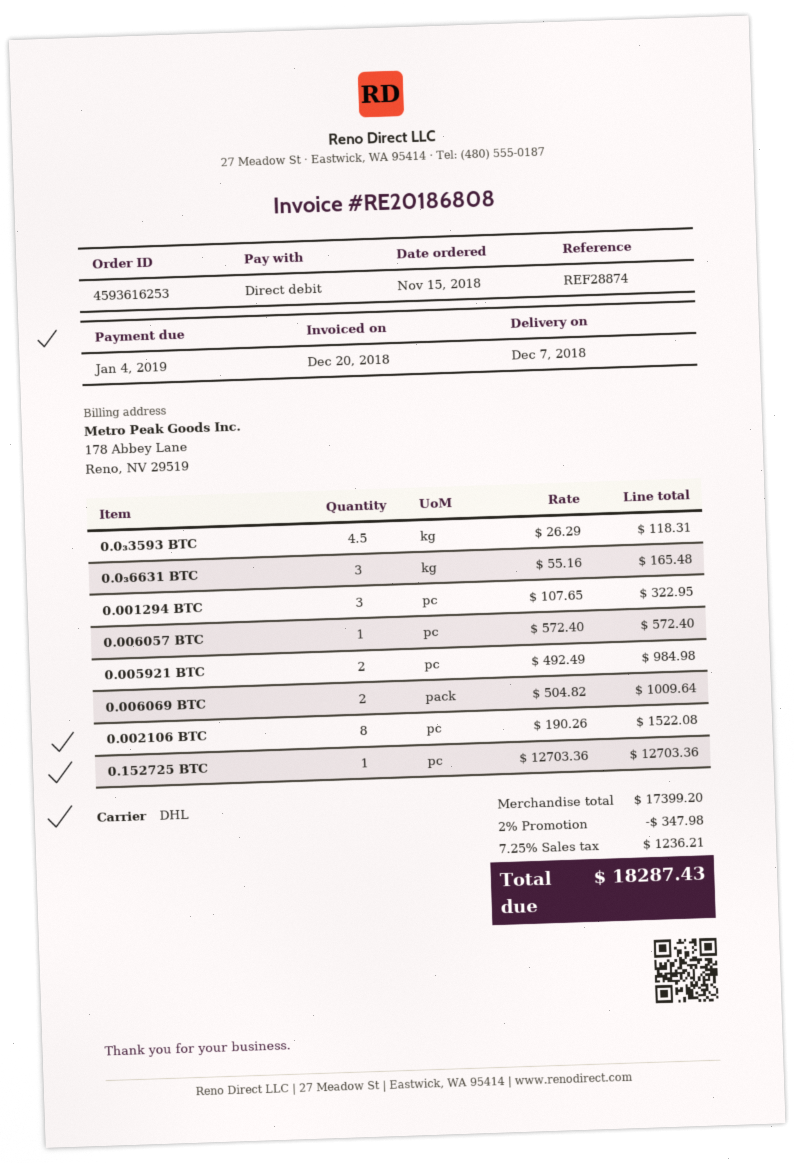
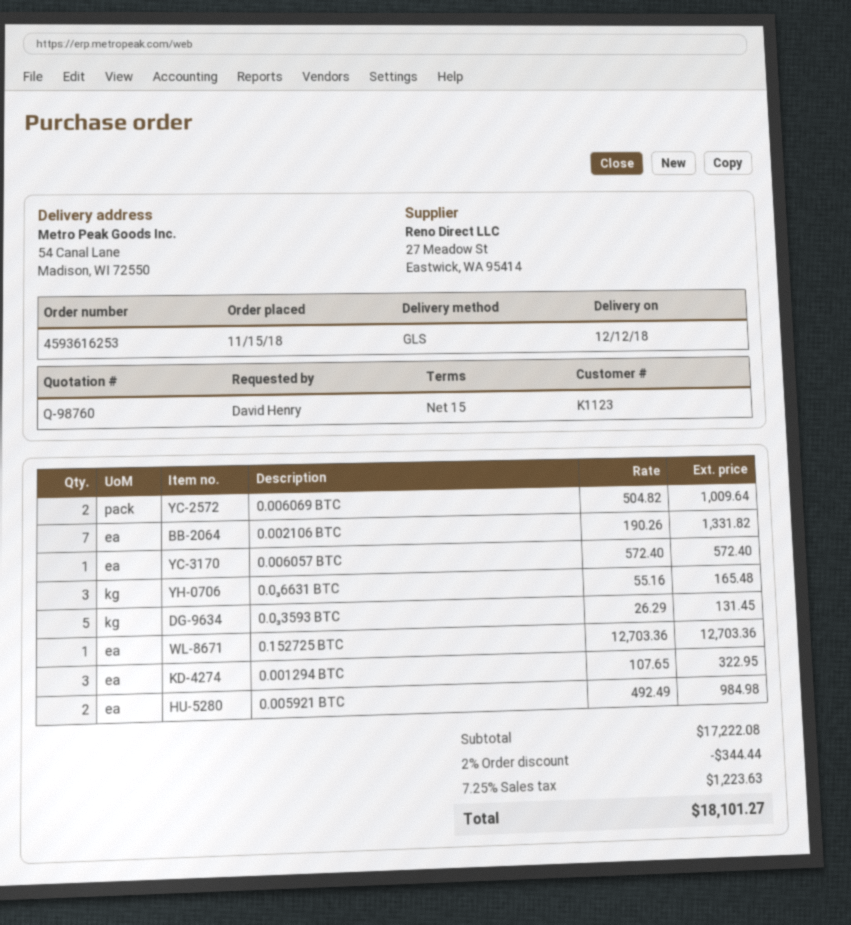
delivery date: 2018-12-07 -> 2018-12-12
shipping method: DHL -> GLS
0.0₃3593 BTC: 4.5 x 26.29 = 118.31 -> 5 x 26.29 = 131.45
0.002106 BTC: 8 x 190.26 = 1522.08 -> 7 x 190.26 = 1331.82
subtotal: 17399.20 -> 17222.08
discount: 2% = 347.98 -> 2% = 344.44
tax: 7.25% = 1236.21 -> 7.25% = 1223.63
total: 18287.43 -> 18101.27

